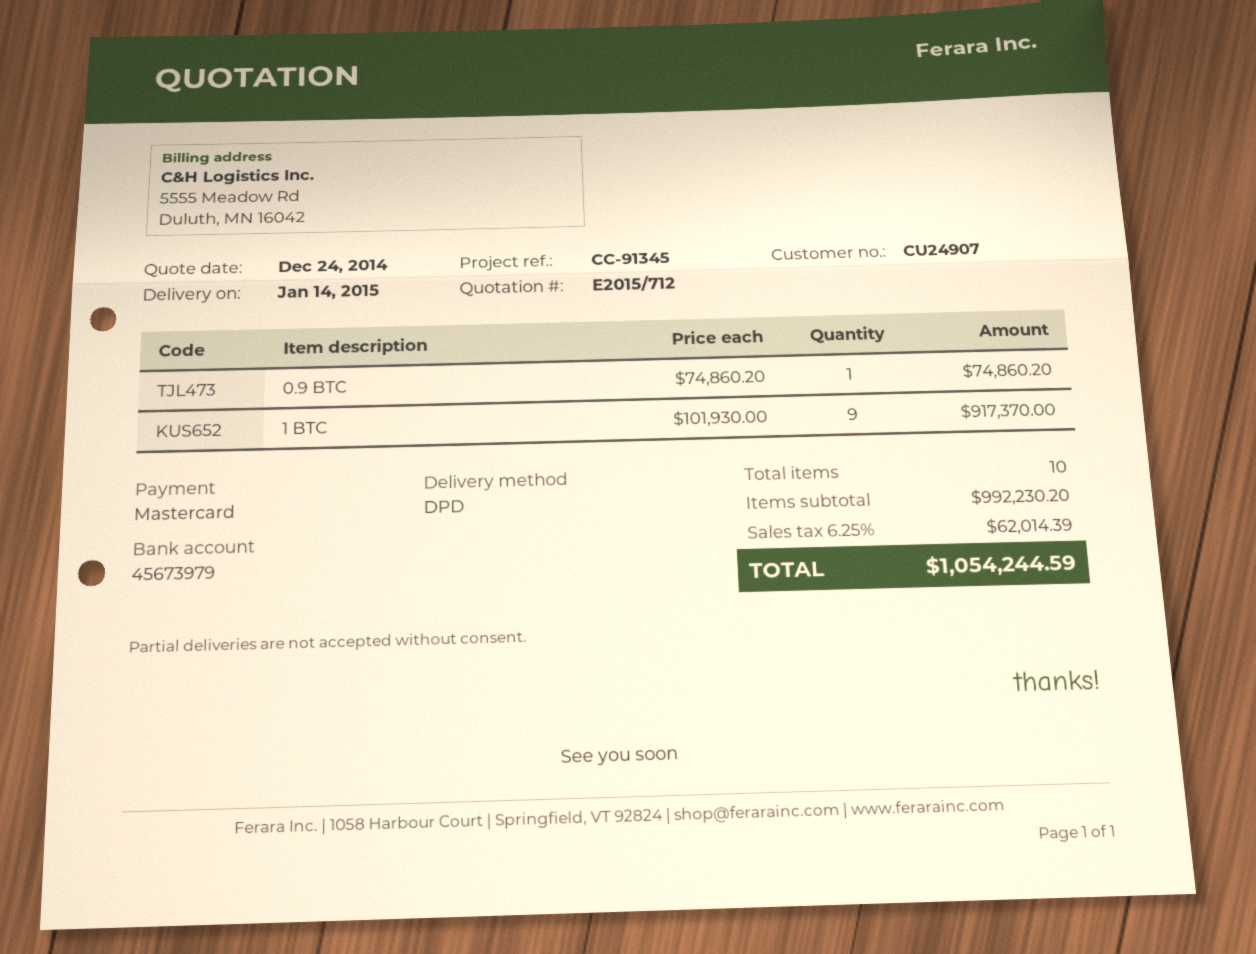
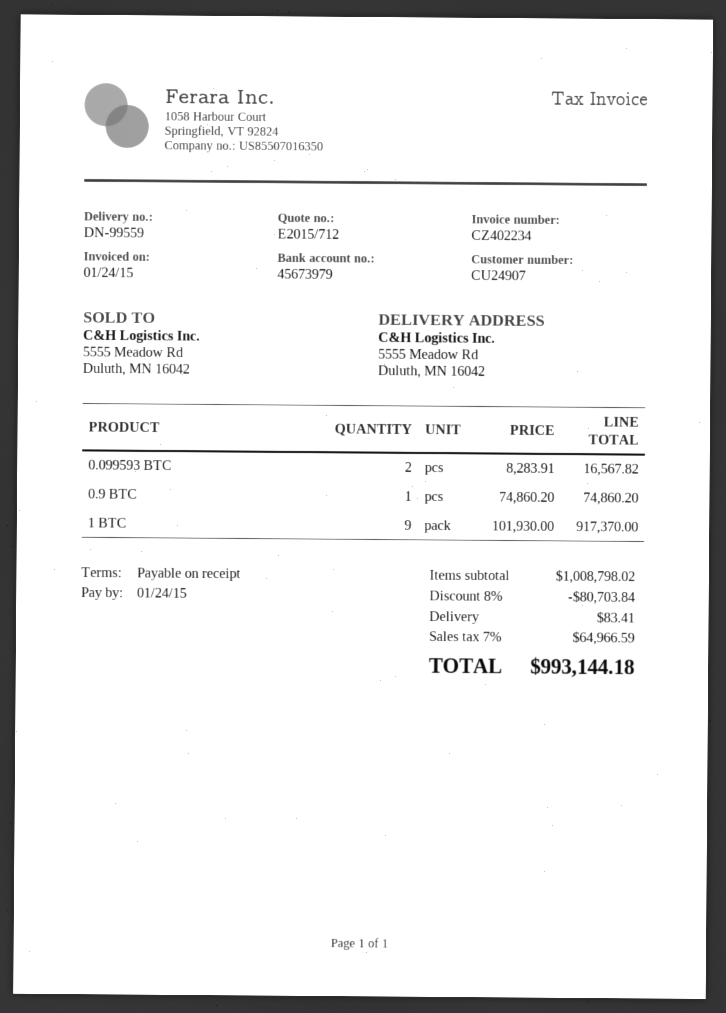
0.099593 BTC: none -> 2 x 8283.91 = 16567.82
subtotal: 992230.20 -> 1008798.02
discount: none -> 8% = 80703.84
shipping: none -> 83.41
tax: 6.25% = 62014.39 -> 7% = 64966.59
total: 1054244.59 -> 993144.18

